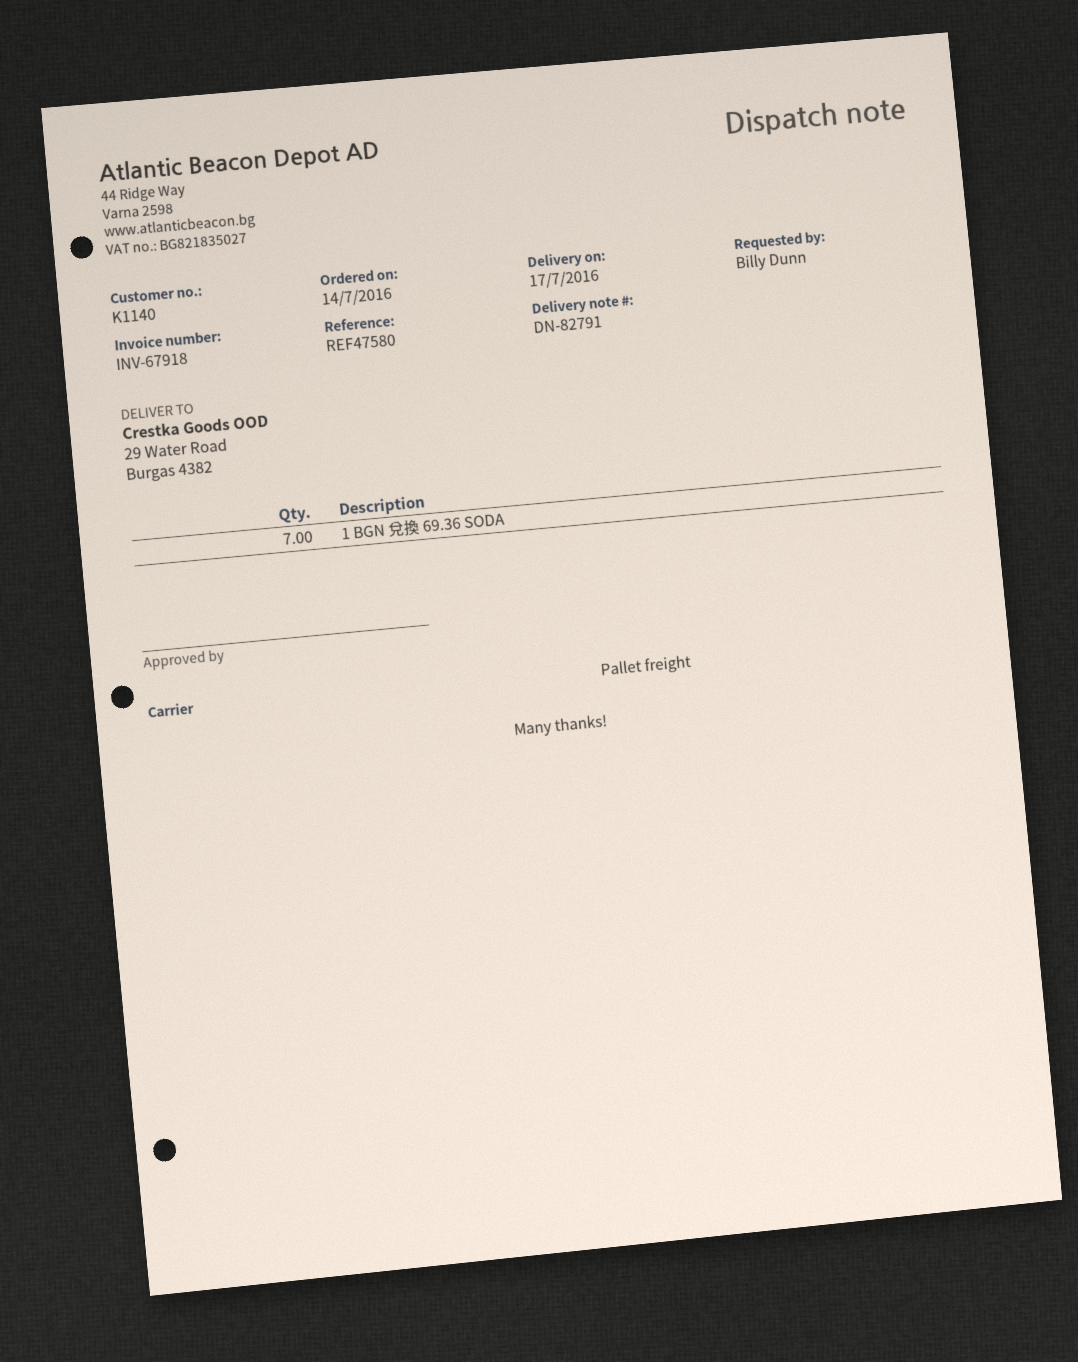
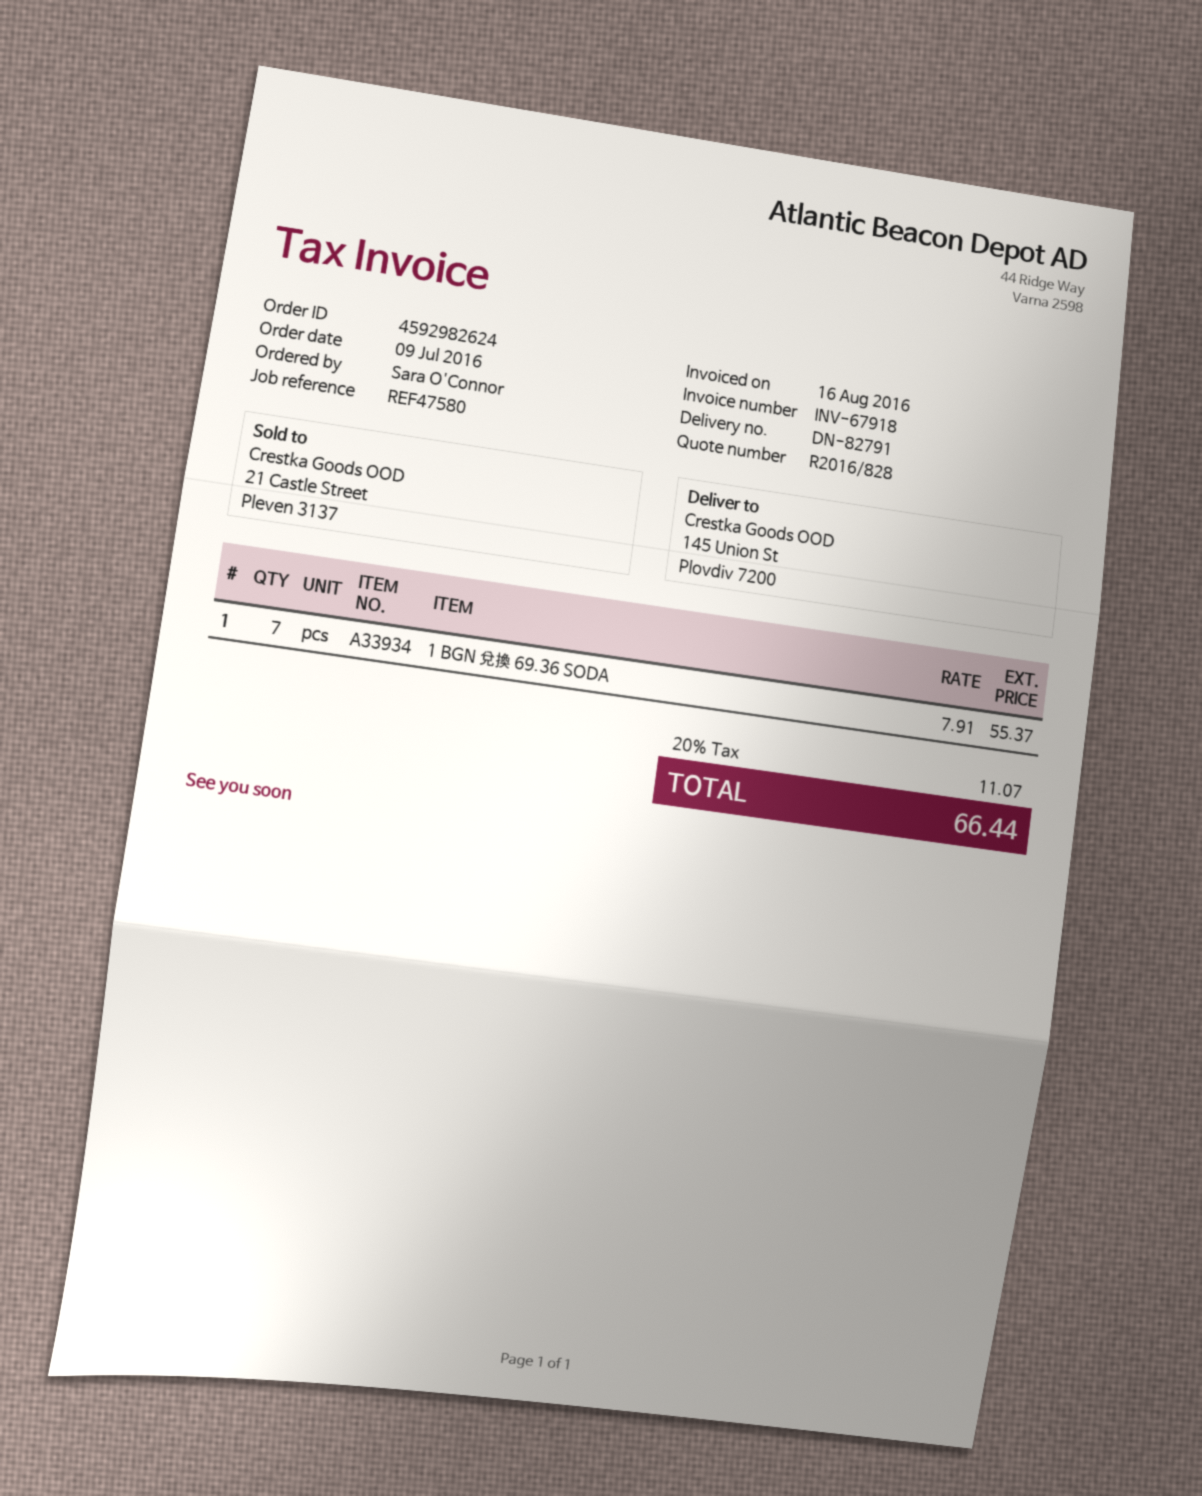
order date: 2016-07-14 -> 2016-07-09
ordered by: Billy Dunn -> Sara O'Connor
ship to: 29 Water Road, Burgas 4382 -> 145 Union St, Plovdiv 7200

